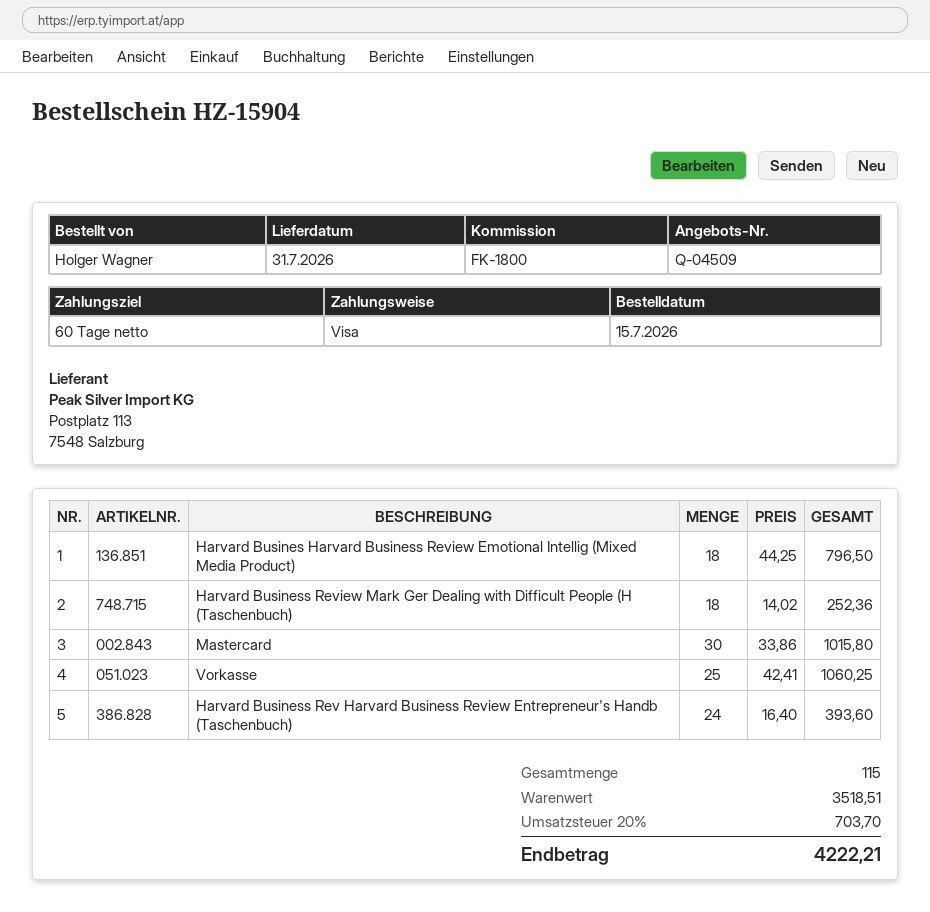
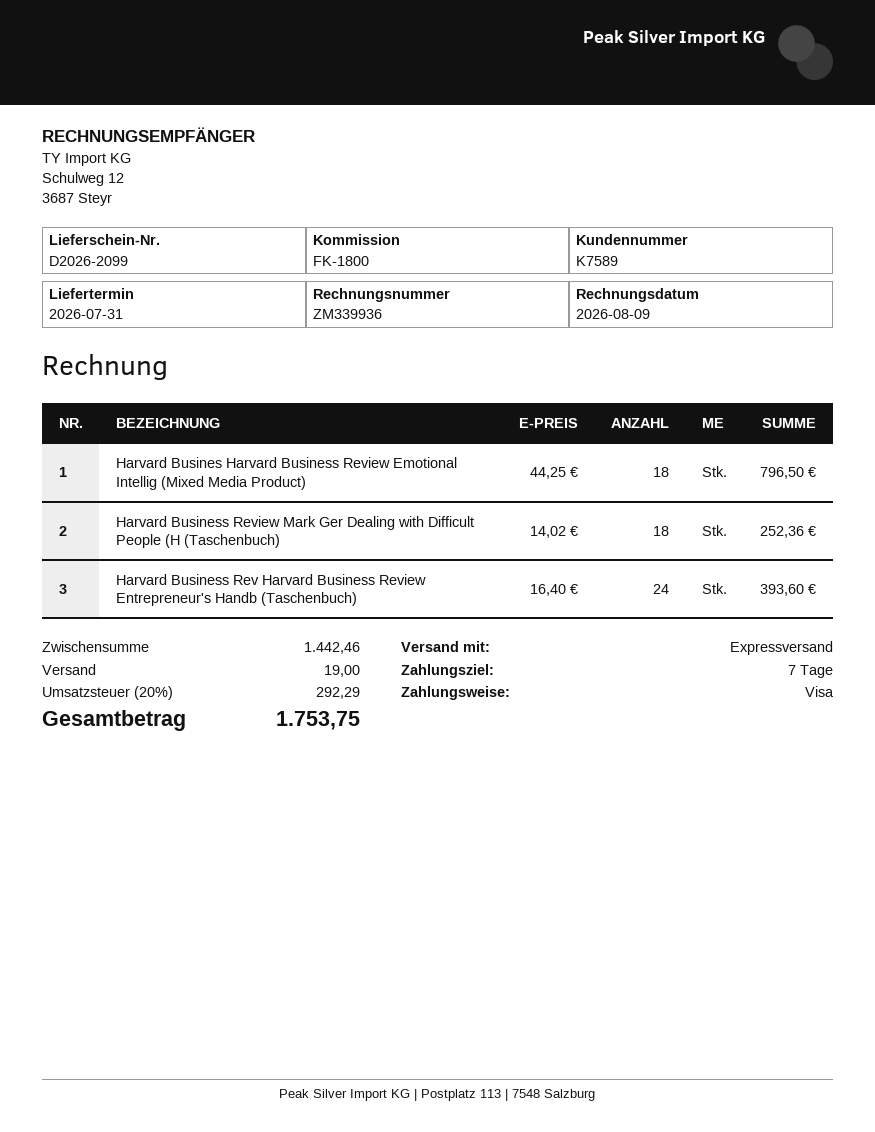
payment terms: 60 days -> 7 days
Mastercard: 30 x 33.86 = 1015.80 -> none
Vorkasse: 25 x 42.41 = 1060.25 -> none
subtotal: 3518.51 -> 1442.46
shipping: none -> 19.00
tax: 20% = 703.70 -> 20% = 292.29
total: 4222.21 -> 1753.75

